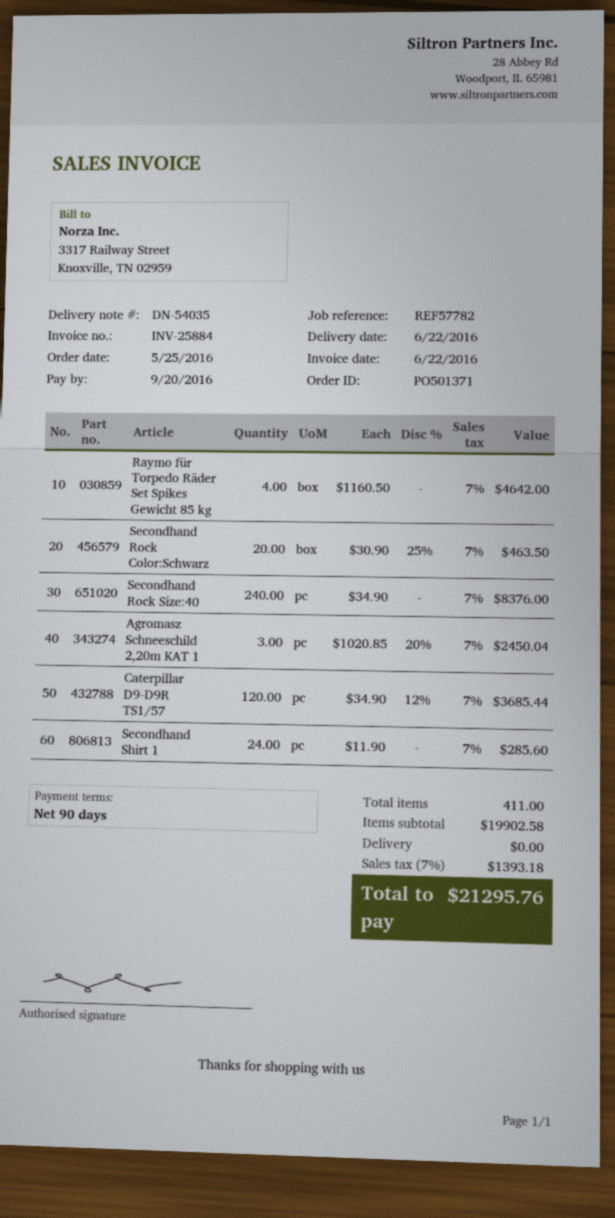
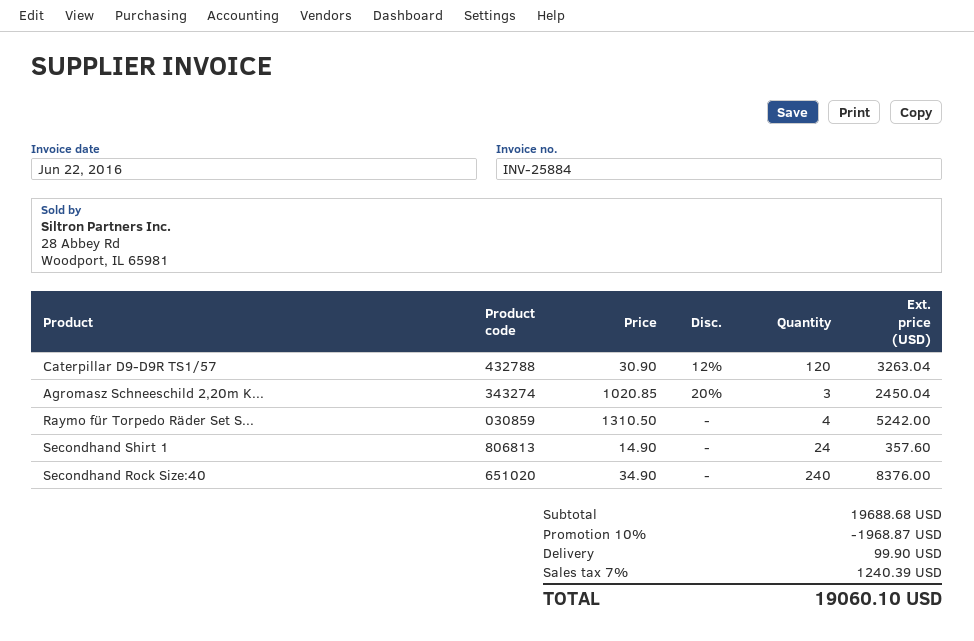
Raymo für Torpedo Räder Set Spikes Gewicht 85 kg: 4 x 1160.50 = 4642.00 -> 4 x 1310.50 = 5242.00
Secondhand Rock Color:Schwarz: 20 x 30.90 - 25% = 463.50 -> none
Caterpillar D9-D9R TS1/57: 120 x 34.90 - 12% = 3685.44 -> 120 x 30.90 - 12% = 3263.04
Secondhand Shirt 1: 24 x 11.90 = 285.60 -> 24 x 14.90 = 357.60
subtotal: 19902.58 -> 19688.68
discount: none -> 10% = 1968.87
shipping: 0.00 -> 99.90
tax: 7% = 1393.18 -> 7% = 1240.39
total: 21295.76 -> 19060.10

